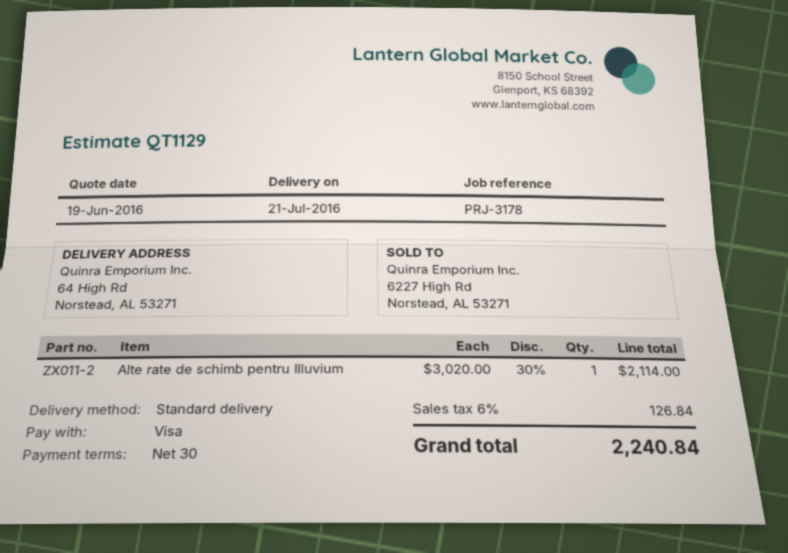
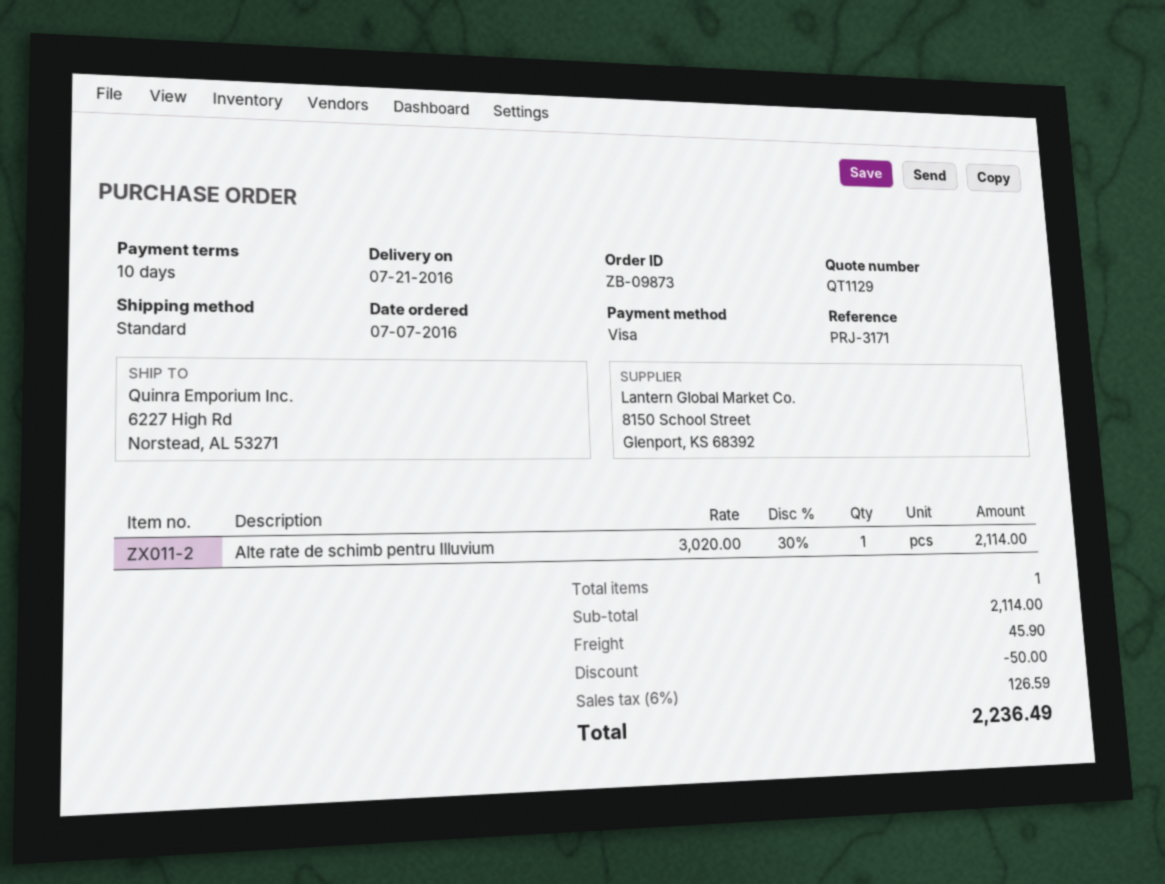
payment terms: 30 days -> 10 days
reference: PRJ-3178 -> PRJ-3171
ship to: 64 High Rd, Norstead, AL 53271 -> 6227 High Rd, Norstead, AL 53271
discount: none -> 50.00
shipping: none -> 45.90
tax: 6% = 126.84 -> 6% = 126.59
total: 2240.84 -> 2236.49

